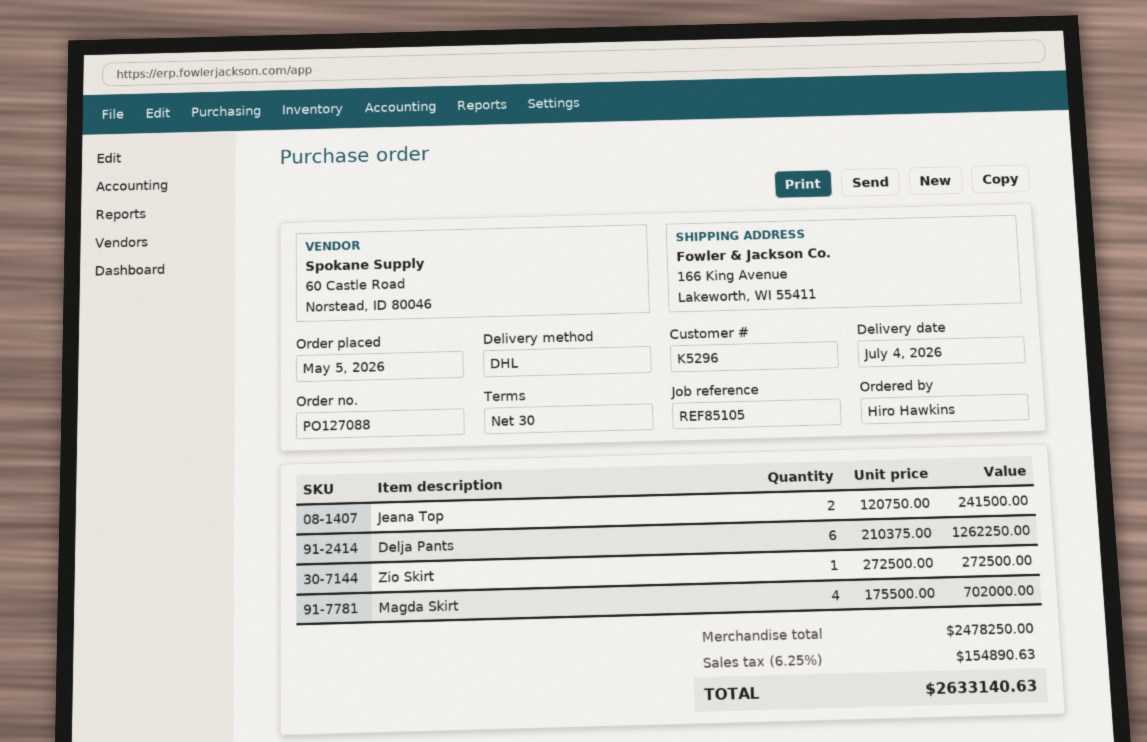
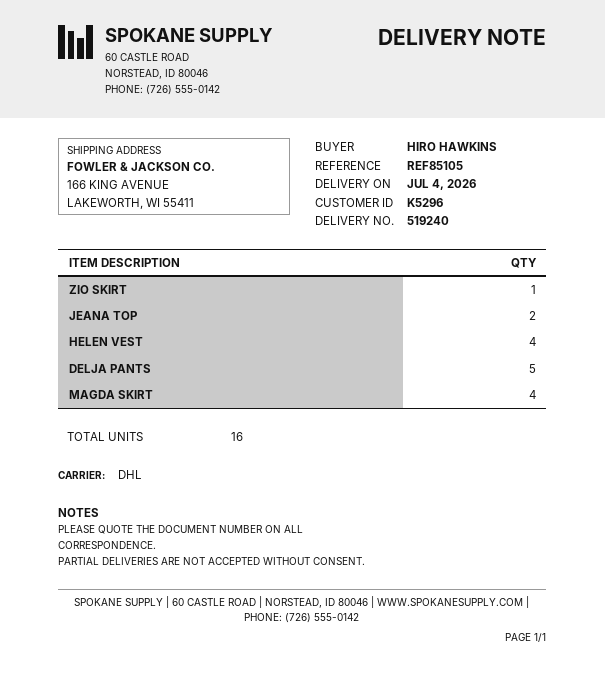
Delja Pants: 6 -> 5
HELEN VEST: none -> 4

